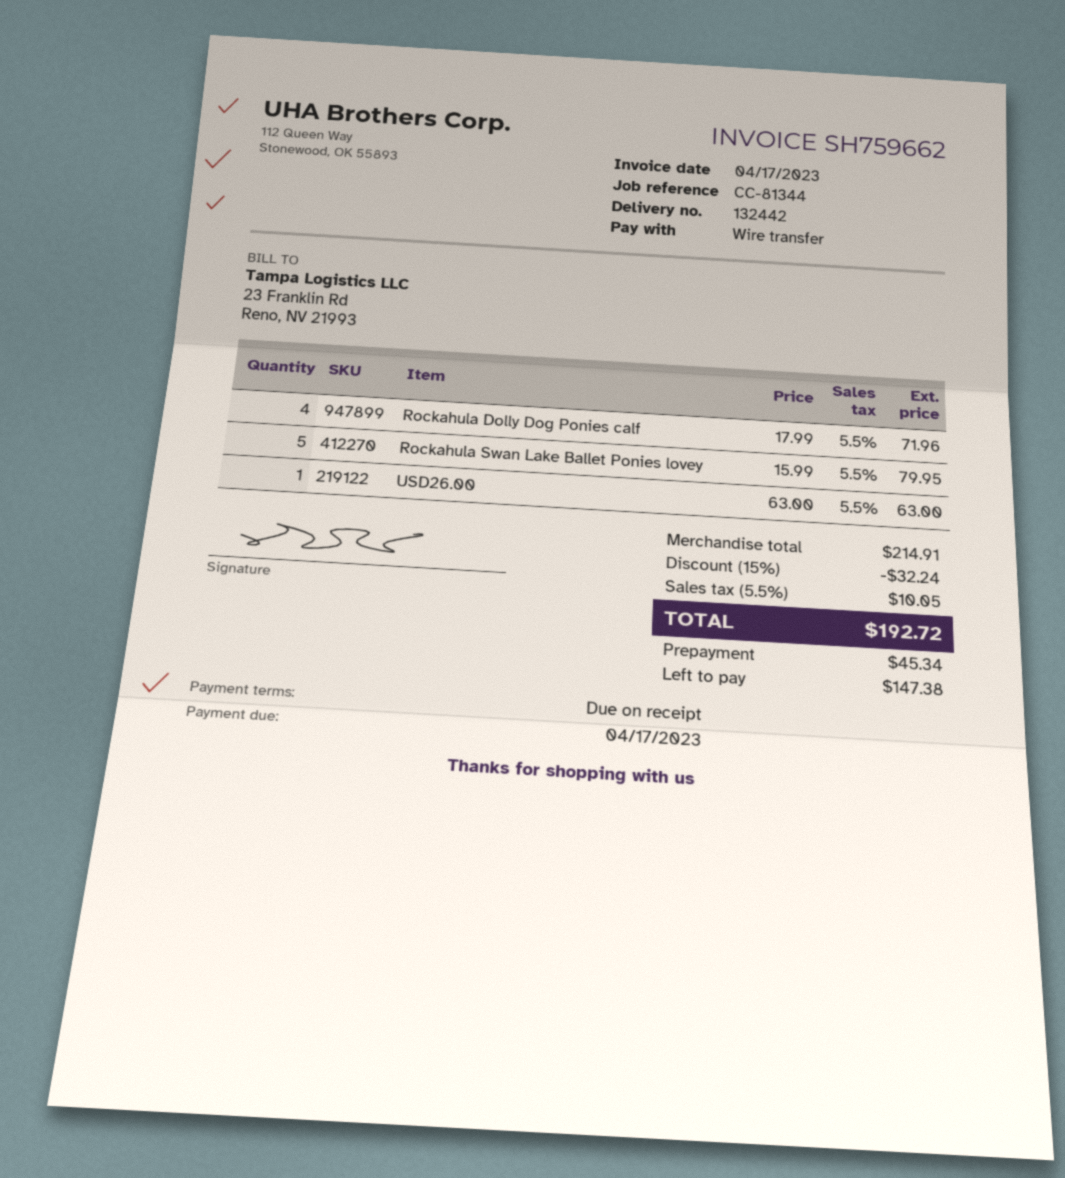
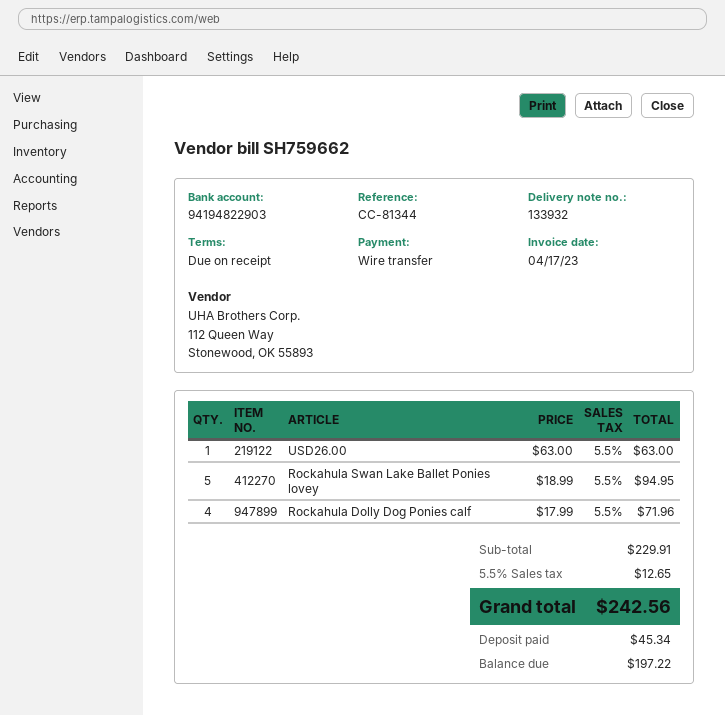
delivery note number: 132442 -> 133932
Rockahula Swan Lake Ballet Ponies lovey: 5 x 15.99 = 79.95 -> 5 x 18.99 = 94.95
subtotal: 214.91 -> 229.91
discount: 15% = 32.24 -> none
tax: 5.5% = 10.05 -> 5.5% = 12.65
total: 192.72 -> 242.56
balance: 147.38 -> 197.22

